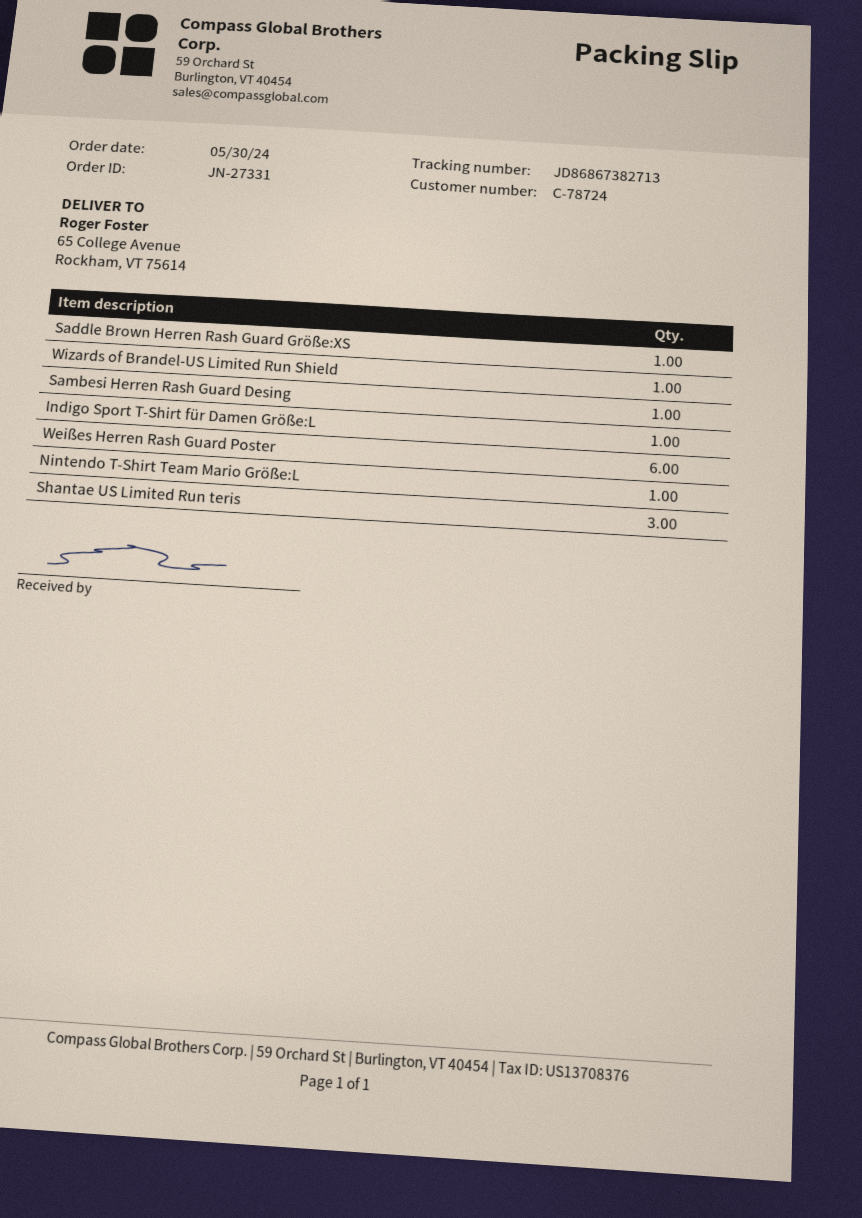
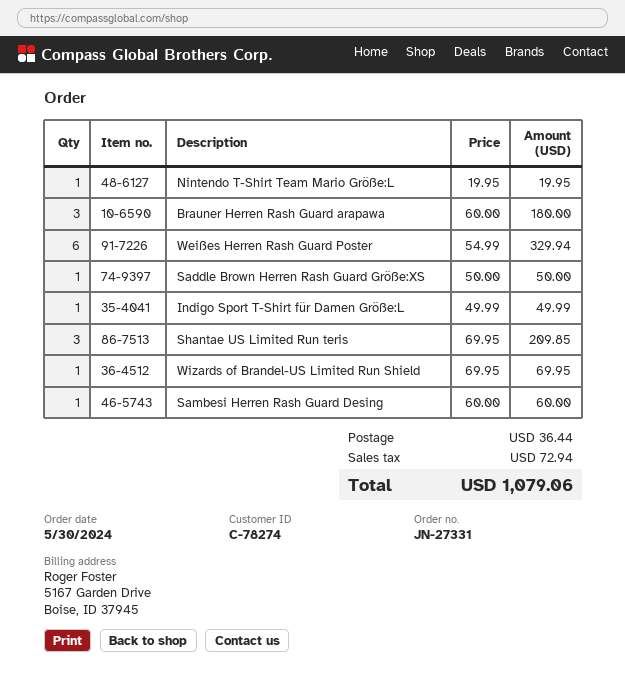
customer number: C-78724 -> C-78274
Brauner Herren Rash Guard arapawa: none -> 3

